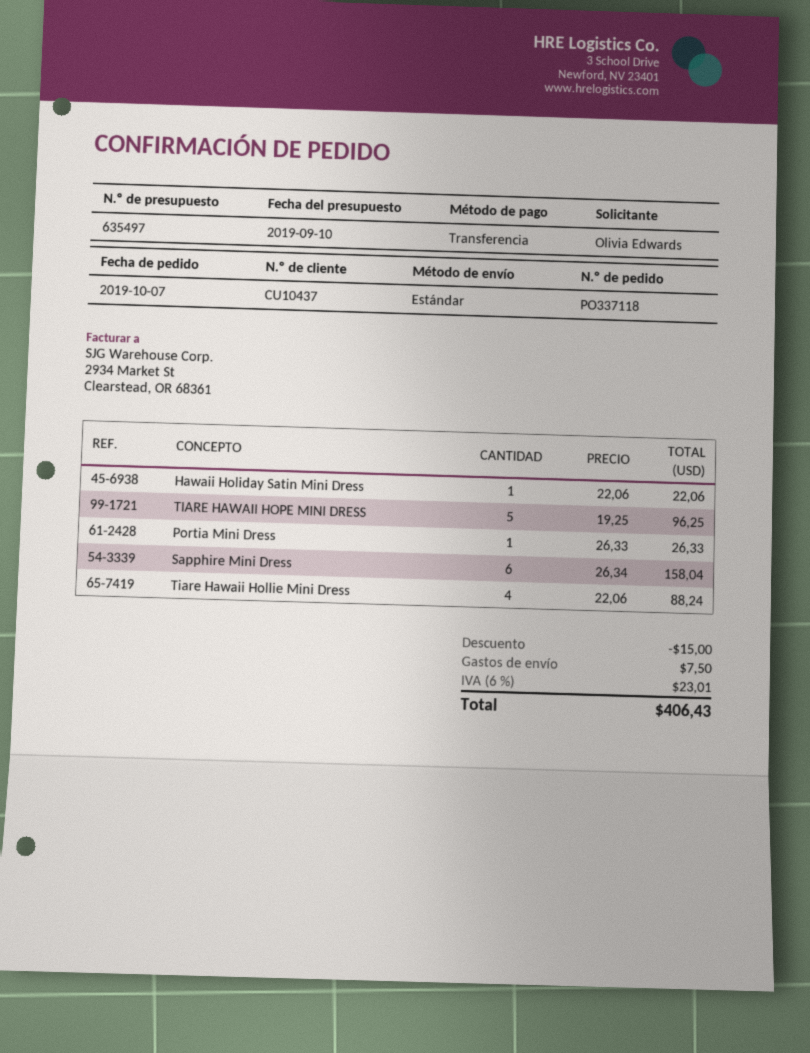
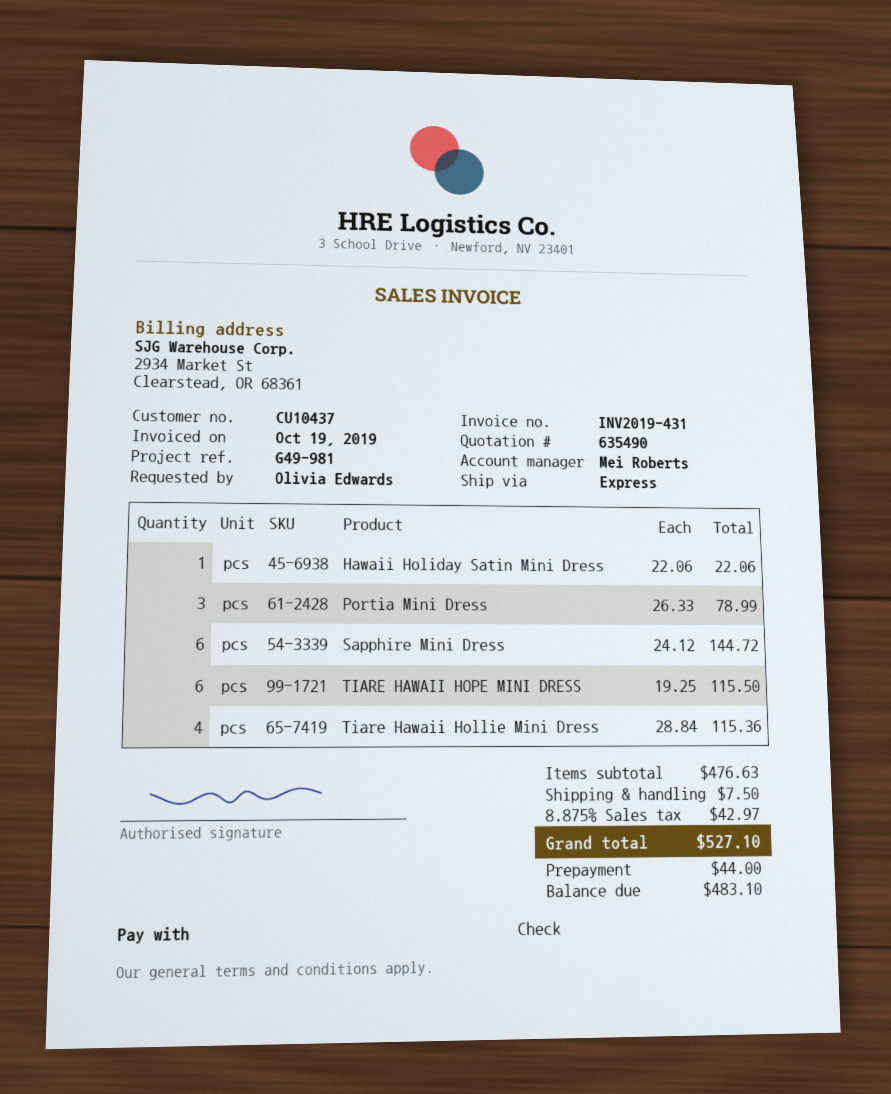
quote number: 635497 -> 635490
payment method: bank transfer -> cheque
shipping method: standard -> express
TIARE HAWAII HOPE MINI DRESS: 5 x 19.25 = 96.25 -> 6 x 19.25 = 115.50
Portia Mini Dress: 1 x 26.33 = 26.33 -> 3 x 26.33 = 78.99
Sapphire Mini Dress: 6 x 26.34 = 158.04 -> 6 x 24.12 = 144.72
Tiare Hawaii Hollie Mini Dress: 4 x 22.06 = 88.24 -> 4 x 28.84 = 115.36
discount: 15.00 -> none
tax: 6% = 23.01 -> 8.875% = 42.97
total: 406.43 -> 527.10

